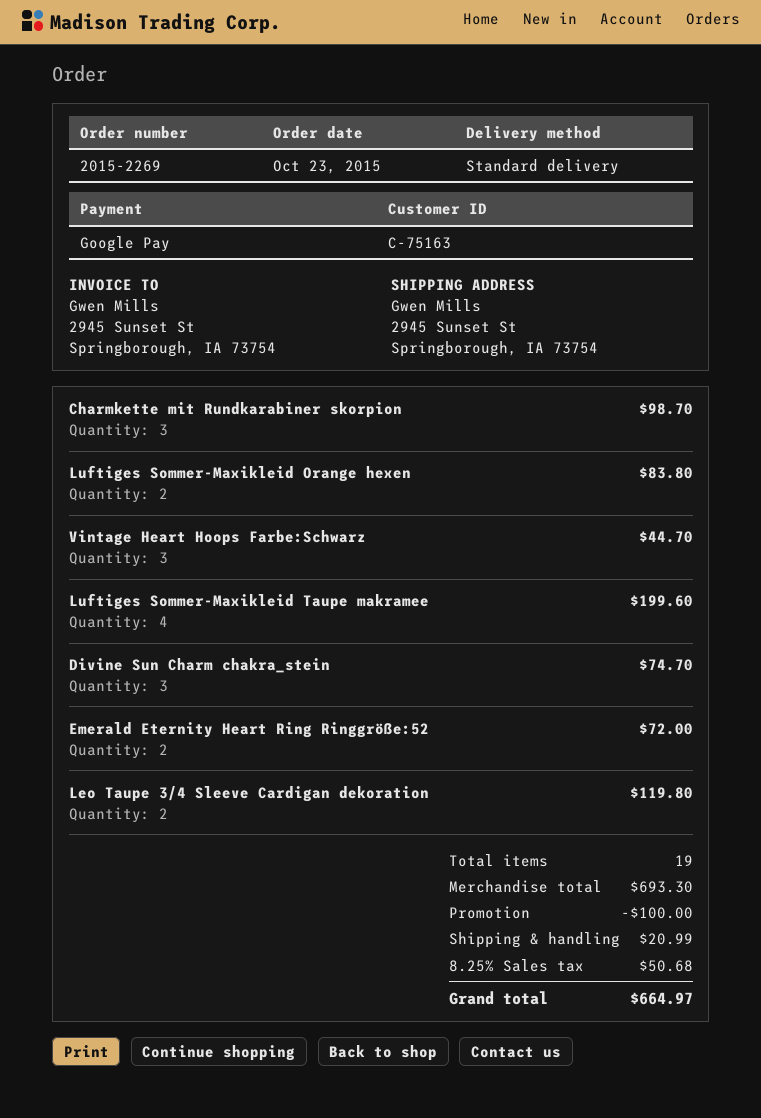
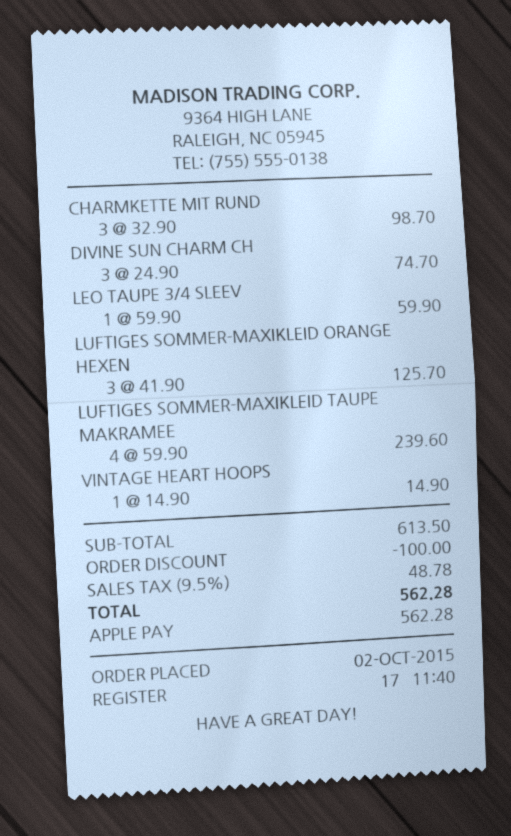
order date: 2015-10-23 -> 2015-10-02
payment method: Google Pay -> Apple Pay
Luftiges Sommer-Maxikleid Orange hexen: 2 for 83.80 -> 3 for 125.70
Vintage Heart Hoops Farbe:Schwarz: 3 for 44.70 -> 1 for 14.90
Luftiges Sommer-Maxikleid Taupe makramee: 4 for 199.60 -> 4 for 239.60
Emerald Eternity Heart Ring Ringgröße:52: 2 for 72.00 -> none
Leo Taupe 3/4 Sleeve Cardigan dekoration: 2 for 119.80 -> 1 for 59.90
subtotal: 693.30 -> 613.50
shipping: 20.99 -> none
tax: 8.25% = 50.68 -> 9.5% = 48.78
total: 664.97 -> 562.28

